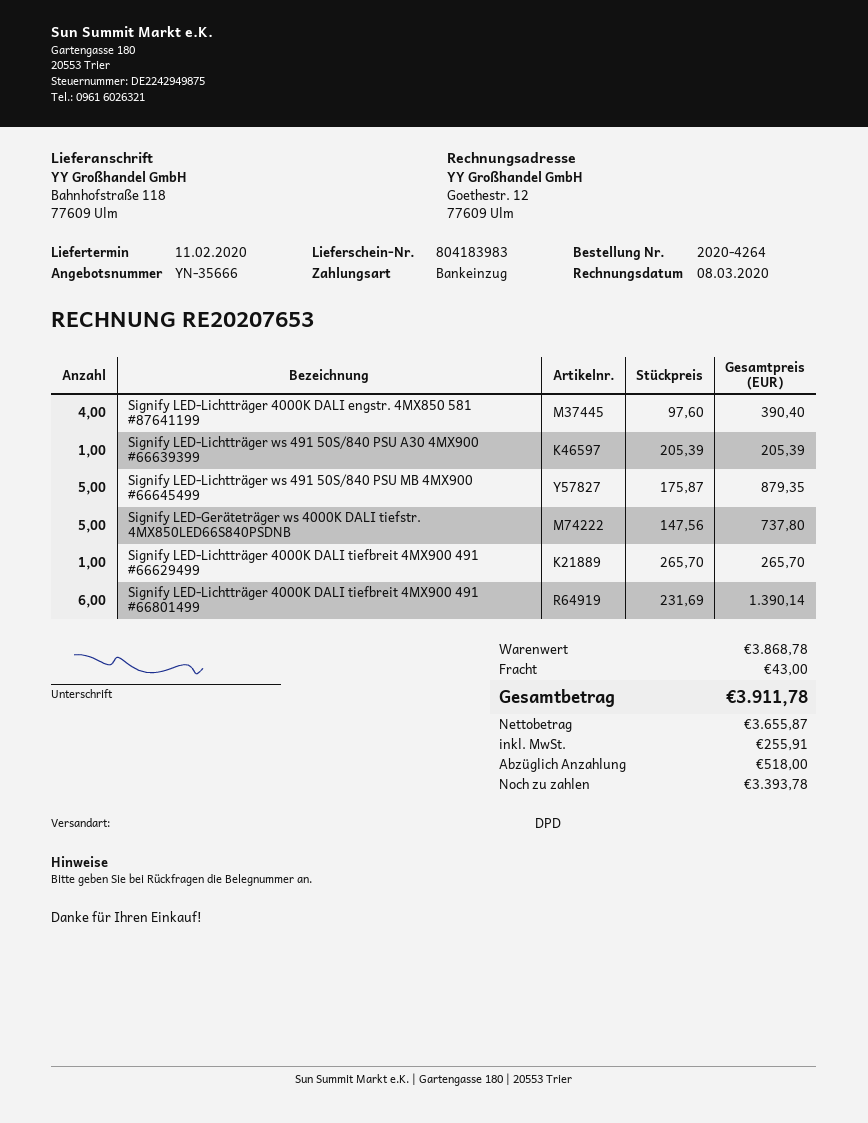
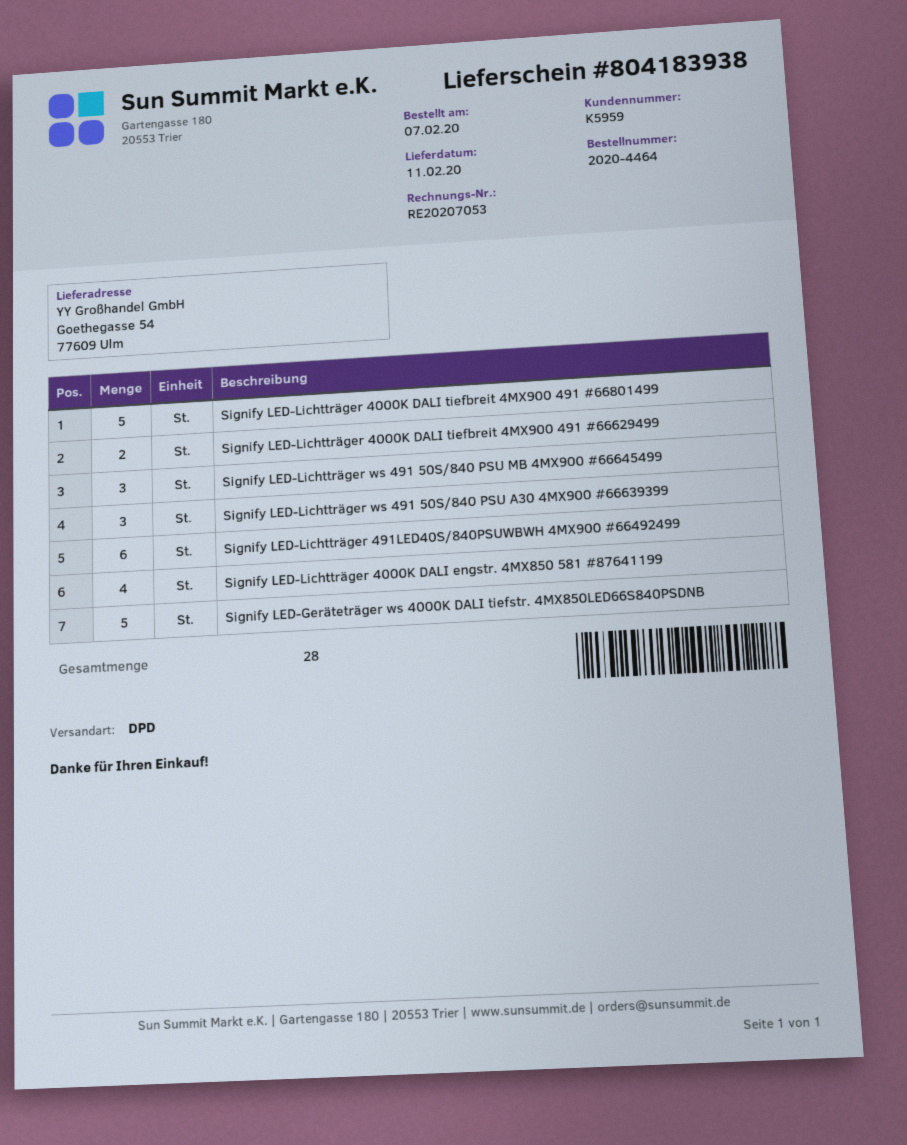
order number: 2020-4264 -> 2020-4464
delivery note number: 804183983 -> 804183938
invoice number: RE20207653 -> RE20207053
ship to: Bahnhofstraße 118, 77609 Ulm -> Goethegasse 54, 77609 Ulm
Signify LED-Lichtträger ws 491 50S/840 PSU A30 4MX900 #66639399: 1 -> 3
Signify LED-Lichtträger ws 491 50S/840 PSU MB 4MX900 #66645499: 5 -> 3
Signify LED-Lichtträger 4000K DALI tiefbreit 4MX900 491 #66629499: 1 -> 2
Signify LED-Lichtträger 4000K DALI tiefbreit 4MX900 491 #66801499: 6 -> 5
Signify LED-Lichtträger 491LED40S/840PSUWBWH 4MX900 #66492499: none -> 6

